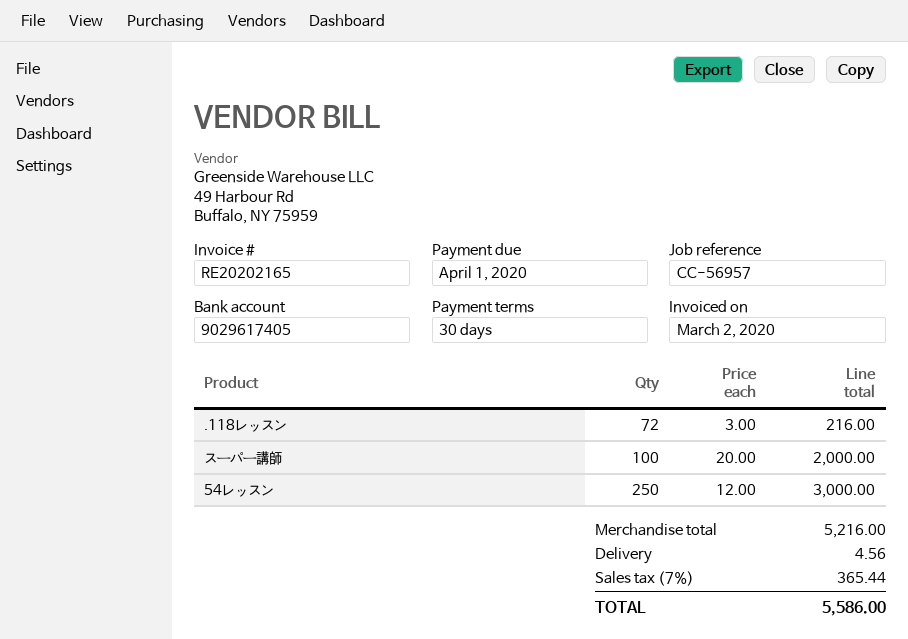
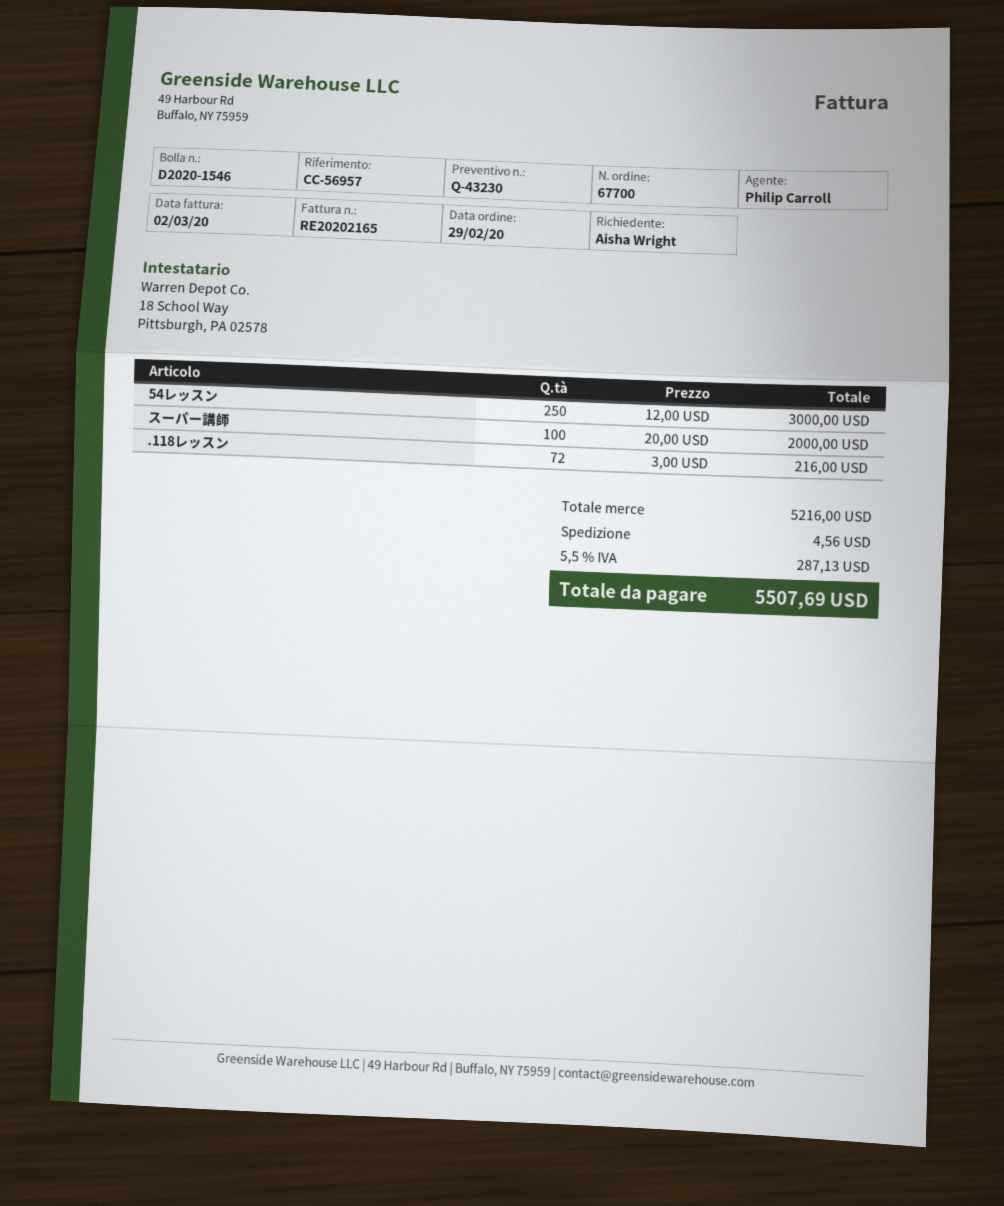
tax: 7% = 365.44 -> 5.5% = 287.13
total: 5586.00 -> 5507.69

